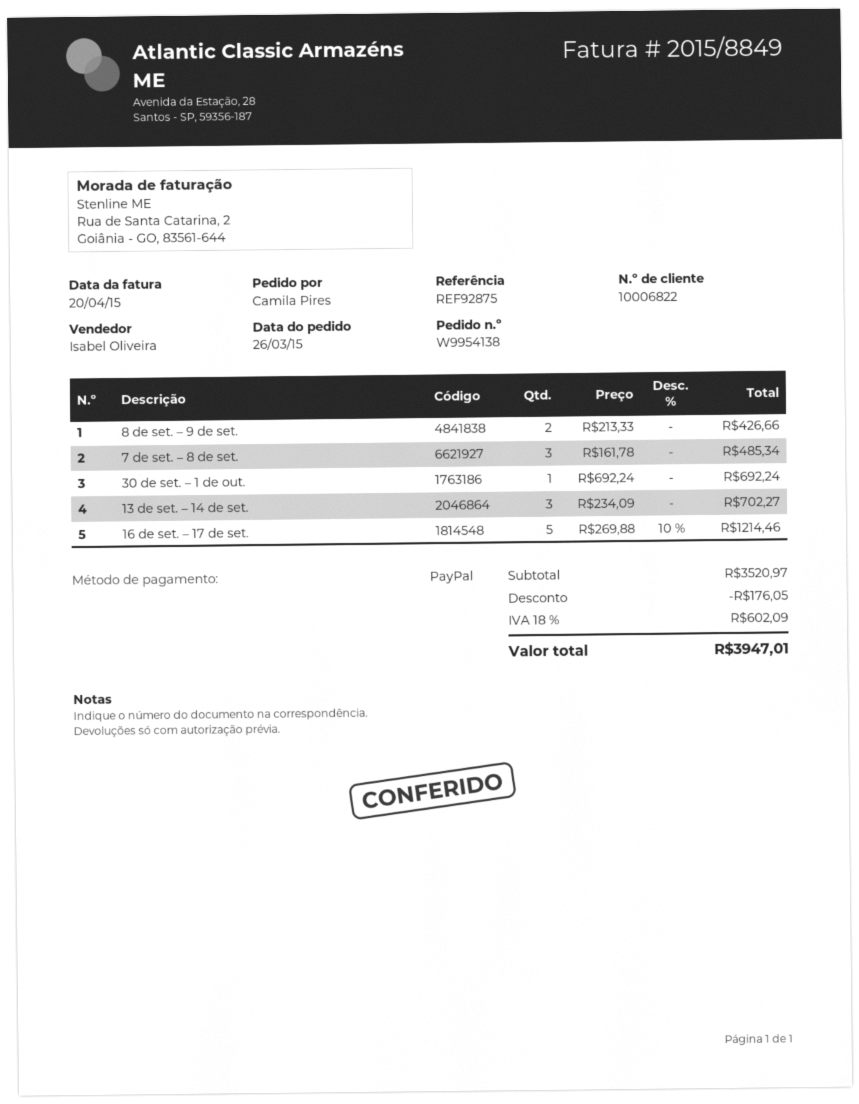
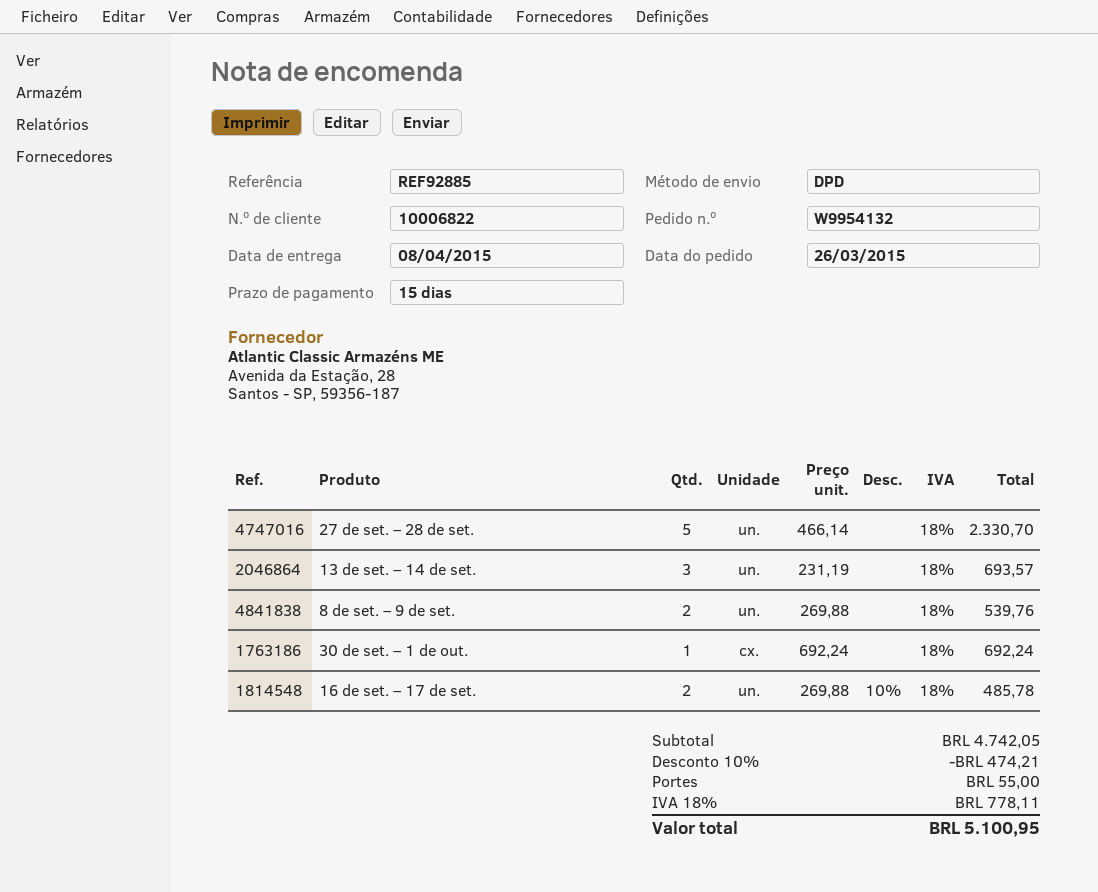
order number: W9954138 -> W9954132
reference: REF92875 -> REF92885
8 de set. – 9 de set.: 2 x 213.33 = 426.66 -> 2 x 269.88 = 539.76
7 de set. – 8 de set.: 3 x 161.78 = 485.34 -> none
13 de set. – 14 de set.: 3 x 234.09 = 702.27 -> 3 x 231.19 = 693.57
16 de set. – 17 de set.: 5 x 269.88 - 10% = 1214.46 -> 2 x 269.88 - 10% = 485.78
27 de set. – 28 de set.: none -> 5 x 466.14 = 2330.70
subtotal: 3520.97 -> 4742.05
discount: 176.05 -> 474.21
shipping: none -> 55.00
tax: 18% = 602.09 -> 18% = 778.11
total: 3947.01 -> 5100.95

